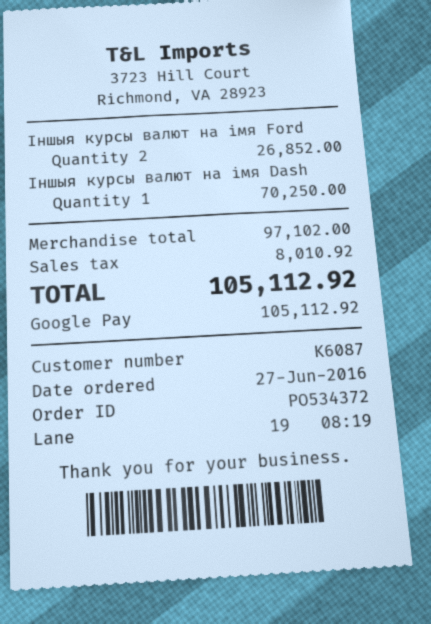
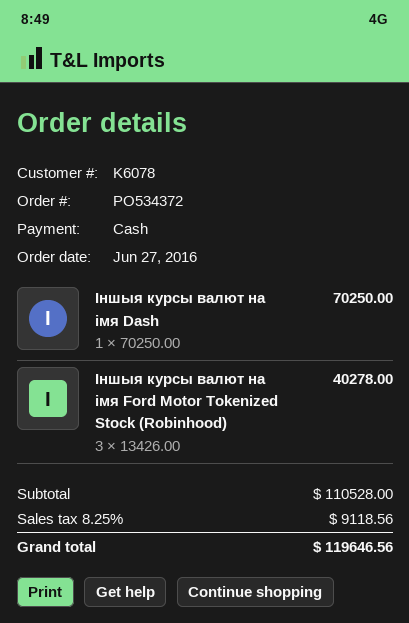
customer number: K6087 -> K6078
payment method: Google Pay -> cash
Іншыя курсы валют на імя Ford: 2 for 26852.00 -> 3 for 40278.00
subtotal: 97102.00 -> 110528.00
tax: 8010.92 -> 9118.56
total: 105112.92 -> 119646.56

